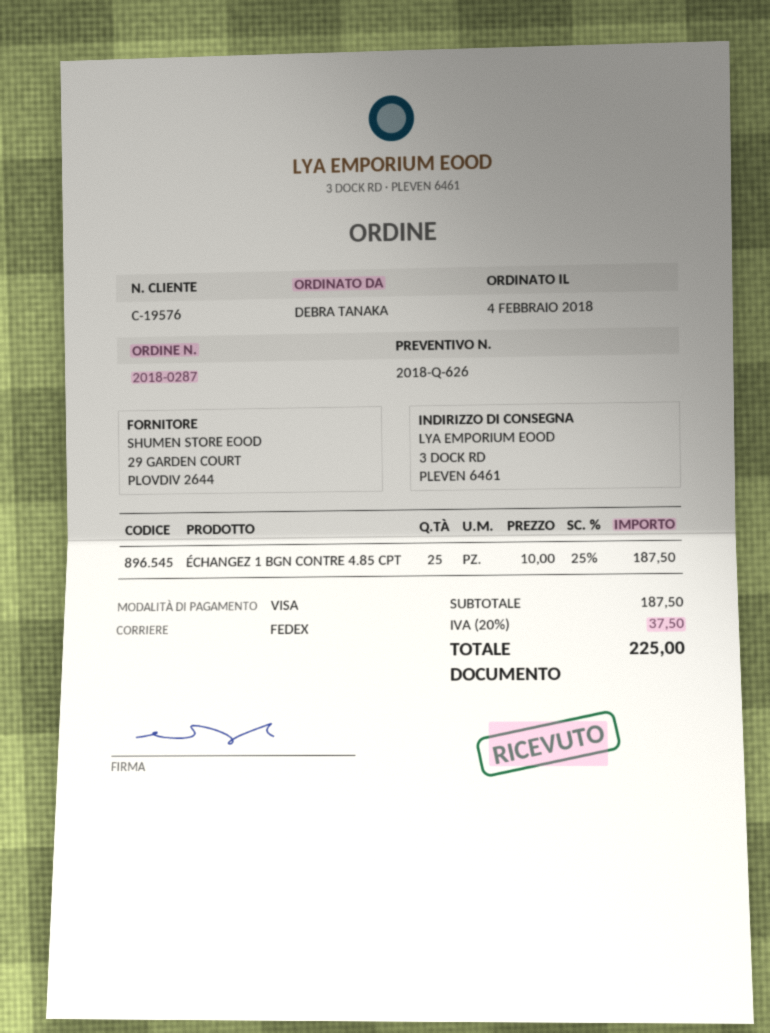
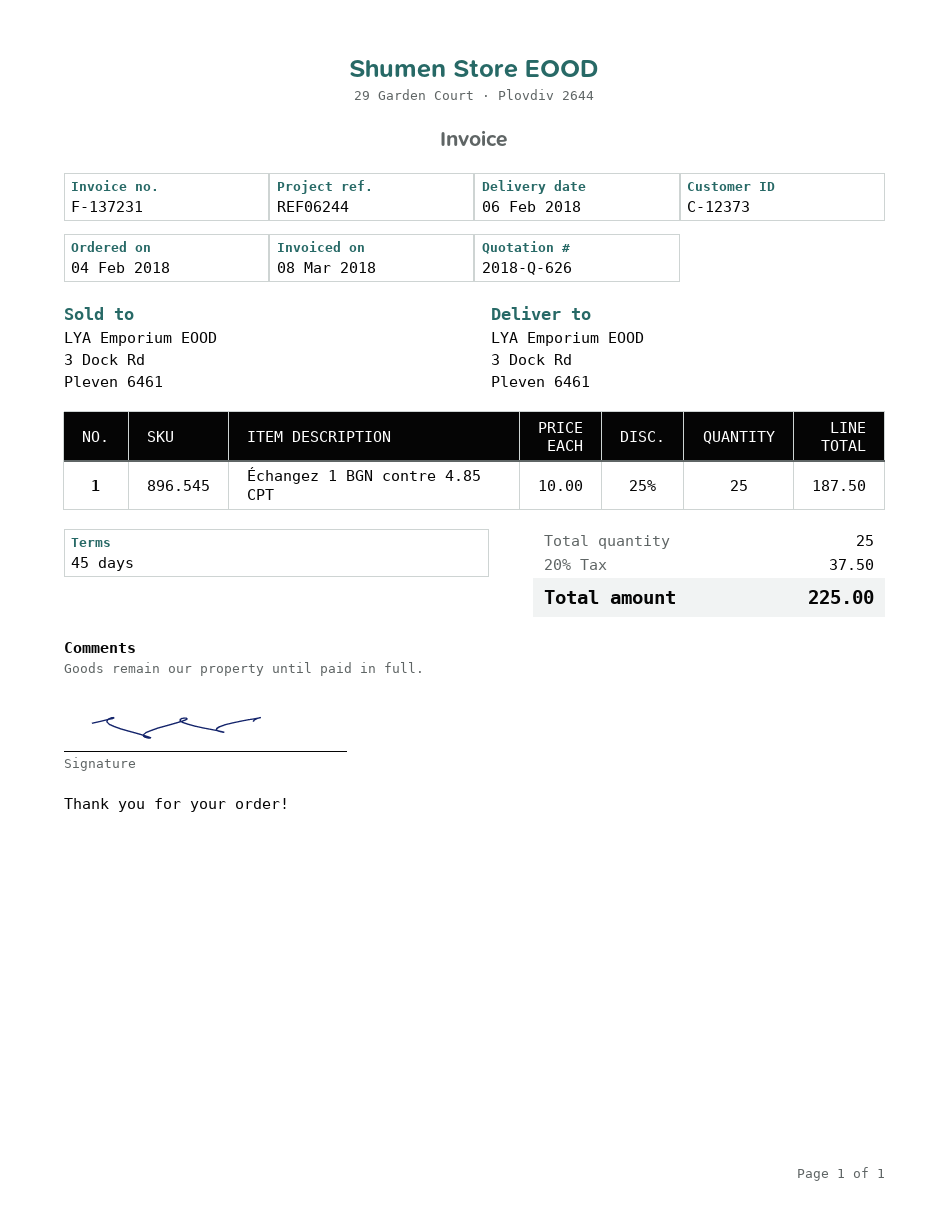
customer number: C-19576 -> C-12373

